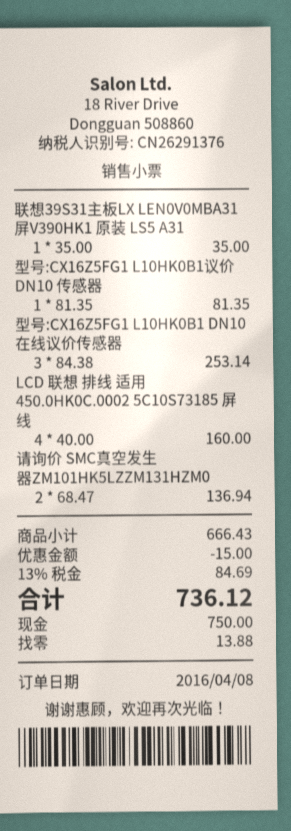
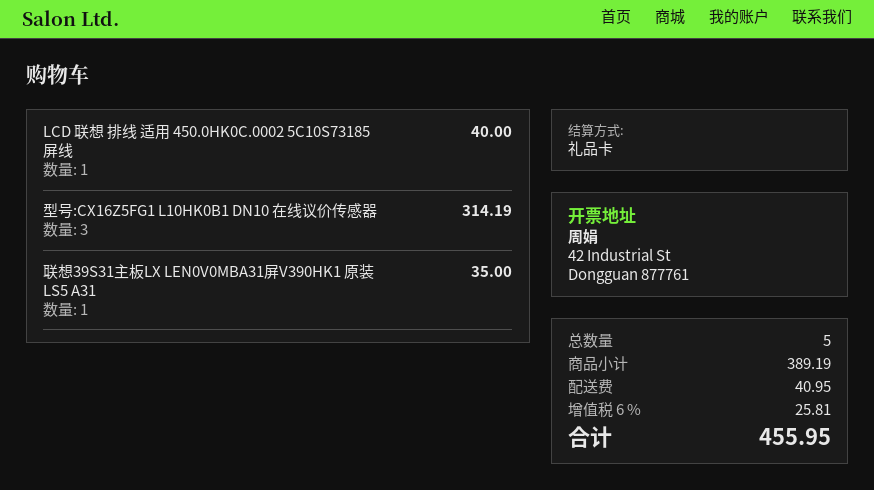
payment method: cash -> gift card
型号:CX16Z5FG1 L10HK0B1议价 DN10 传感器: 1 for 81.35 -> none
型号:CX16Z5FG1 L10HK0B1 DN10 在线议价传感器: 3 for 253.14 -> 3 for 314.19
LCD 联想 排线 适用 450.0HK0C.0002 5C10S73185 屏线: 4 for 160.00 -> 1 for 40.00
请询价 SMC真空发生器ZM101HK5LZZM131HZM0: 2 for 136.94 -> none
subtotal: 666.43 -> 389.19
discount: 15.00 -> none
shipping: none -> 40.95
tax: 13% = 84.69 -> 6% = 25.81
total: 736.12 -> 455.95

